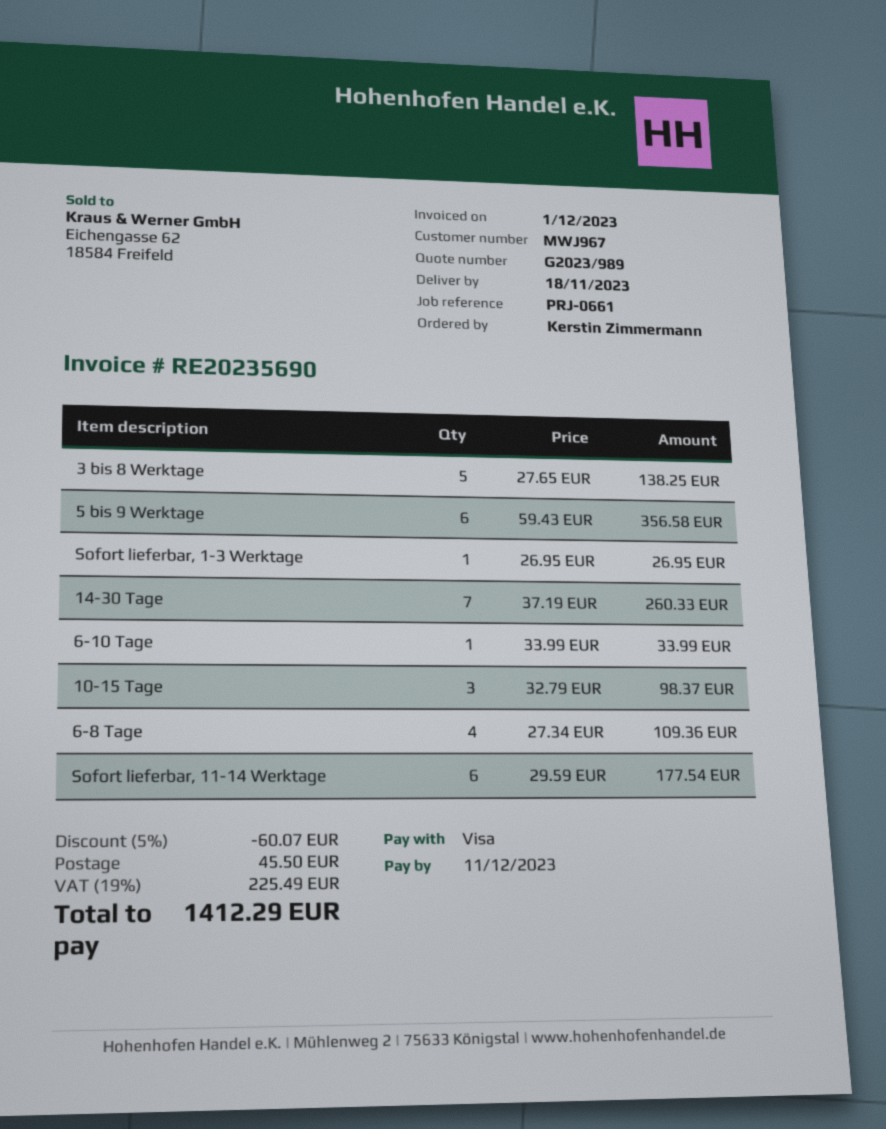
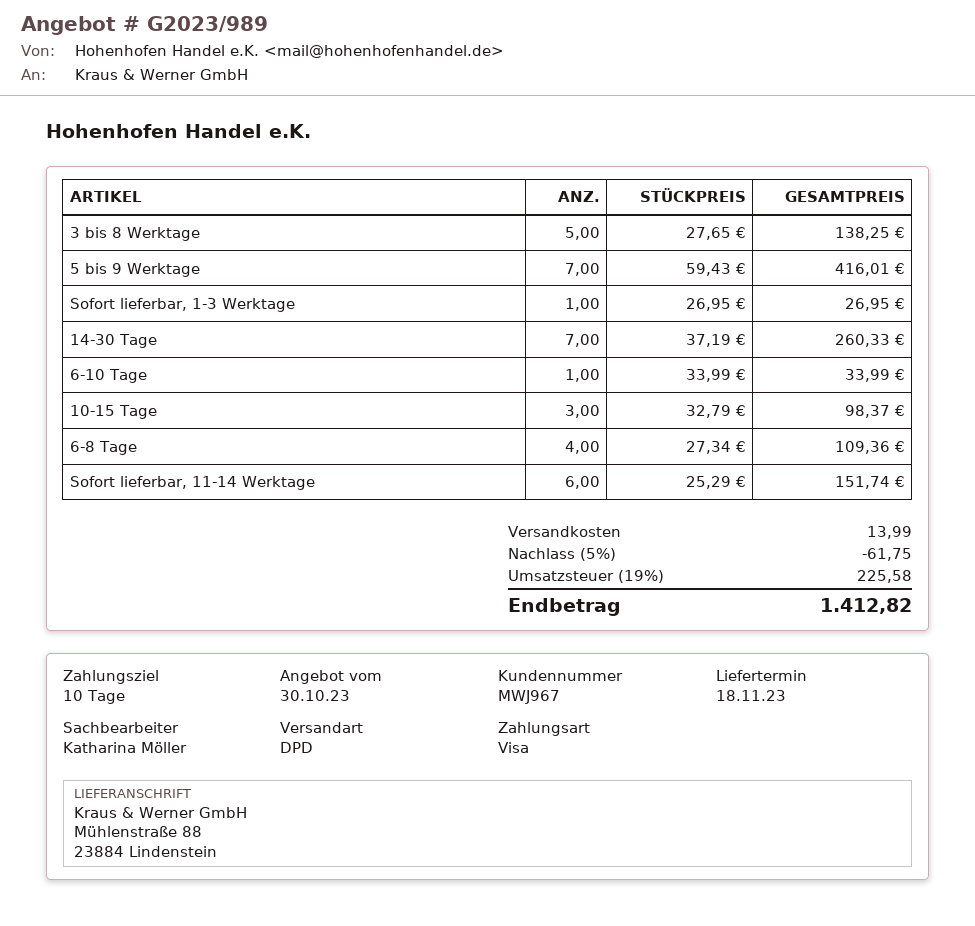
5 bis 9 Werktage: 6 x 59.43 = 356.58 -> 7 x 59.43 = 416.01
Sofort lieferbar, 11-14 Werktage: 6 x 29.59 = 177.54 -> 6 x 25.29 = 151.74
discount: 5% = 60.07 -> 5% = 61.75
shipping: 45.50 -> 13.99
tax: 19% = 225.49 -> 19% = 225.58
total: 1412.29 -> 1412.82

